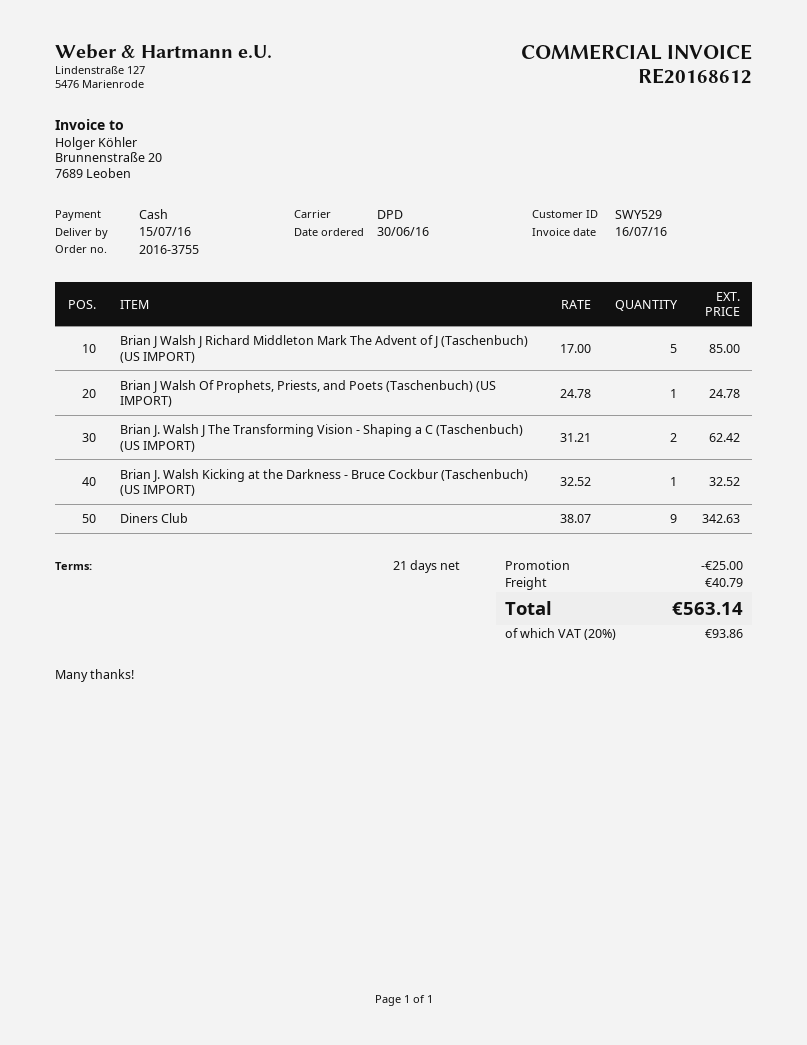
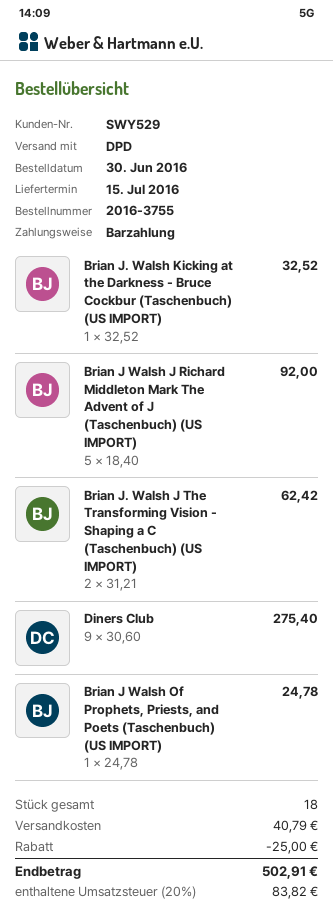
Brian J Walsh J Richard Middleton Mark The Advent of J (Taschenbuch) (US IMPORT): 5 x 17.00 = 85.00 -> 5 x 18.40 = 92.00
Diners Club: 9 x 38.07 = 342.63 -> 9 x 30.60 = 275.40
tax: 20% = 93.86 -> 20% = 83.82
total: 563.14 -> 502.91

